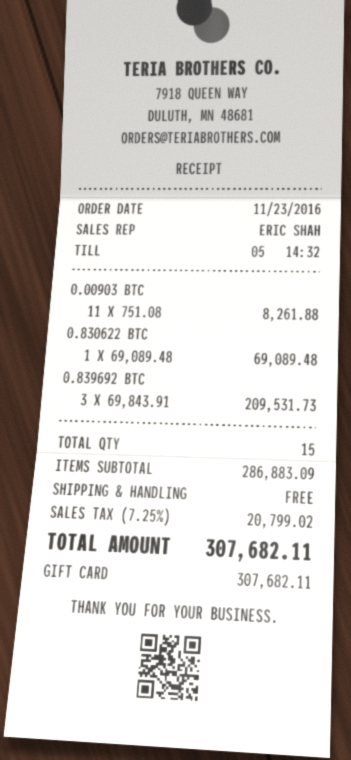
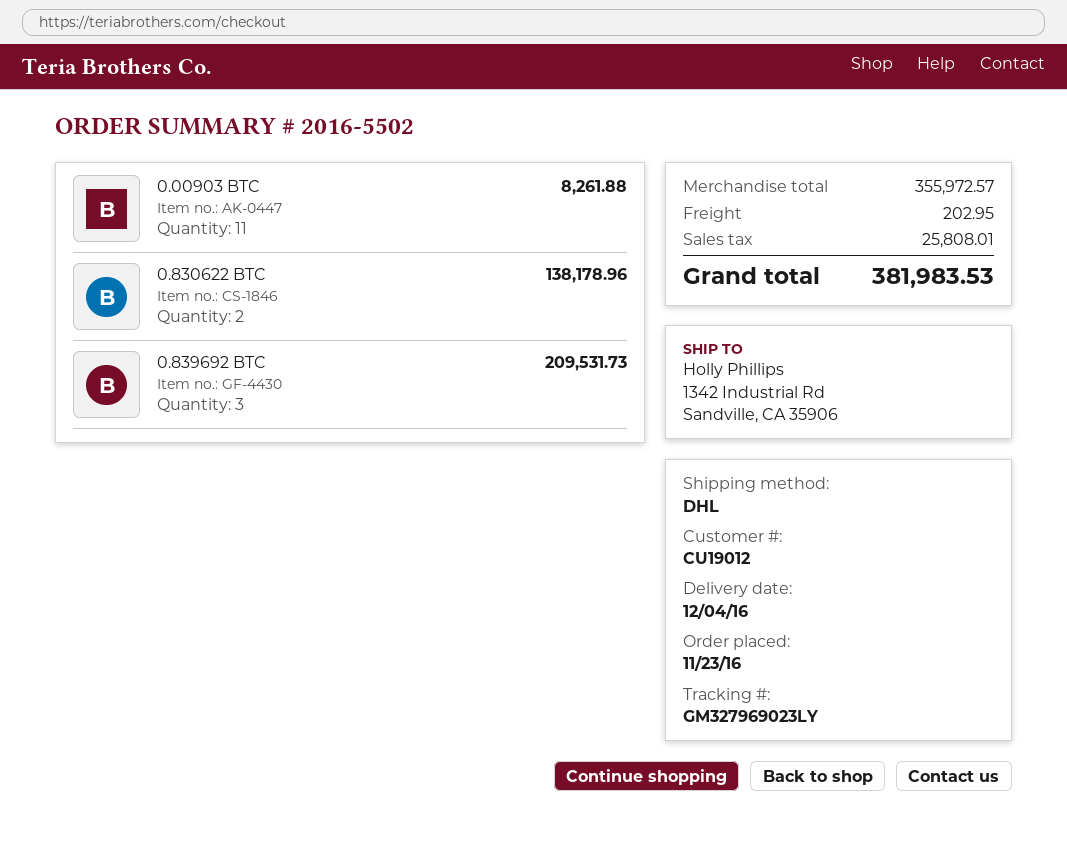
0.830622 BTC: 1 for 69089.48 -> 2 for 138178.96
subtotal: 286883.09 -> 355972.57
shipping: 0.00 -> 202.95
tax: 20799.02 -> 25808.01
total: 307682.11 -> 381983.53

